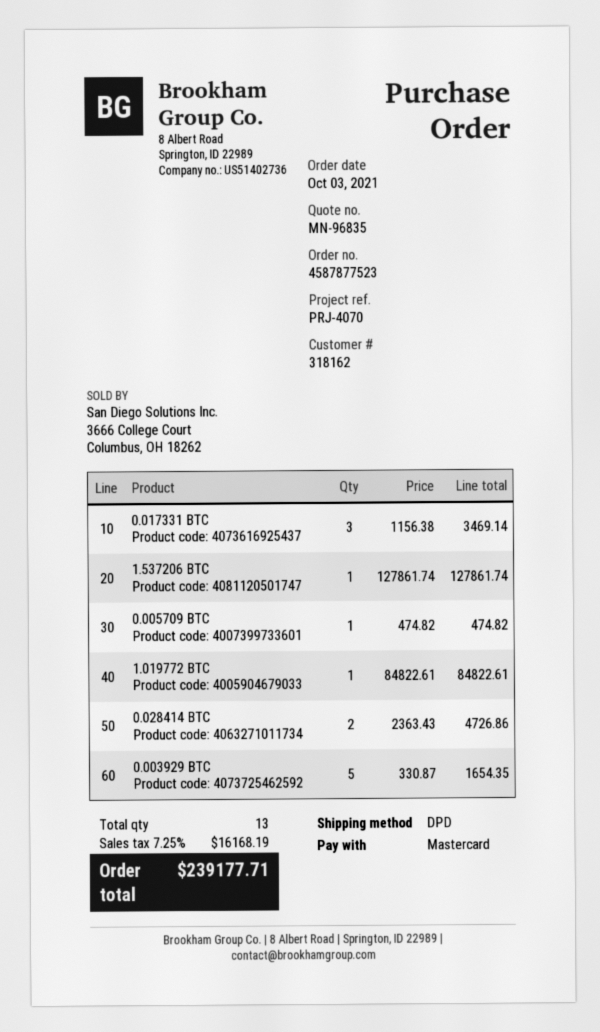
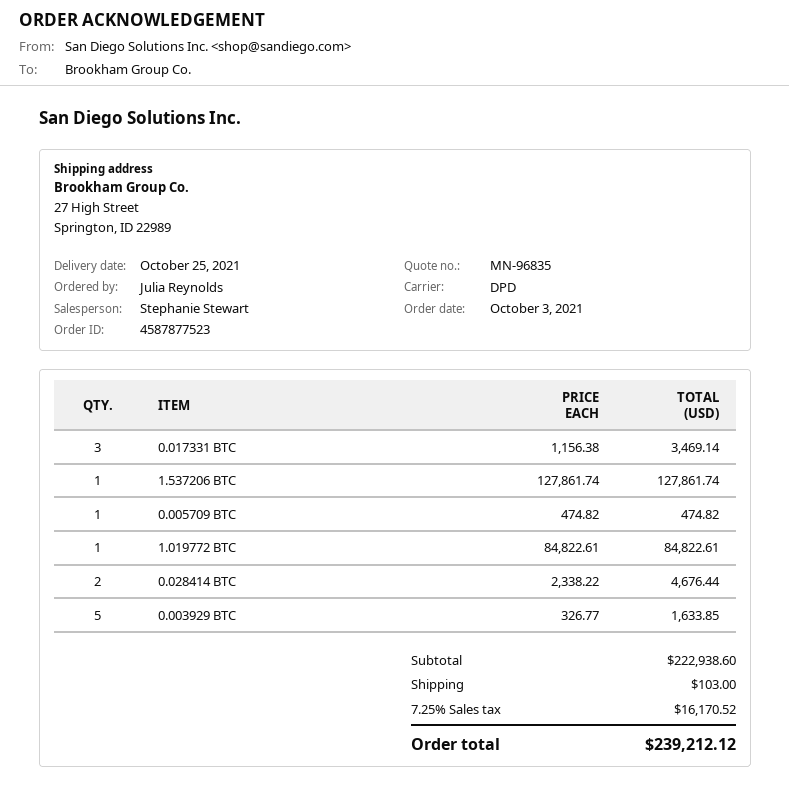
0.028414 BTC: 2 x 2363.43 = 4726.86 -> 2 x 2338.22 = 4676.44
0.003929 BTC: 5 x 330.87 = 1654.35 -> 5 x 326.77 = 1633.85
shipping: none -> 103.00
tax: 7.25% = 16168.19 -> 7.25% = 16170.52
total: 239177.71 -> 239212.12

